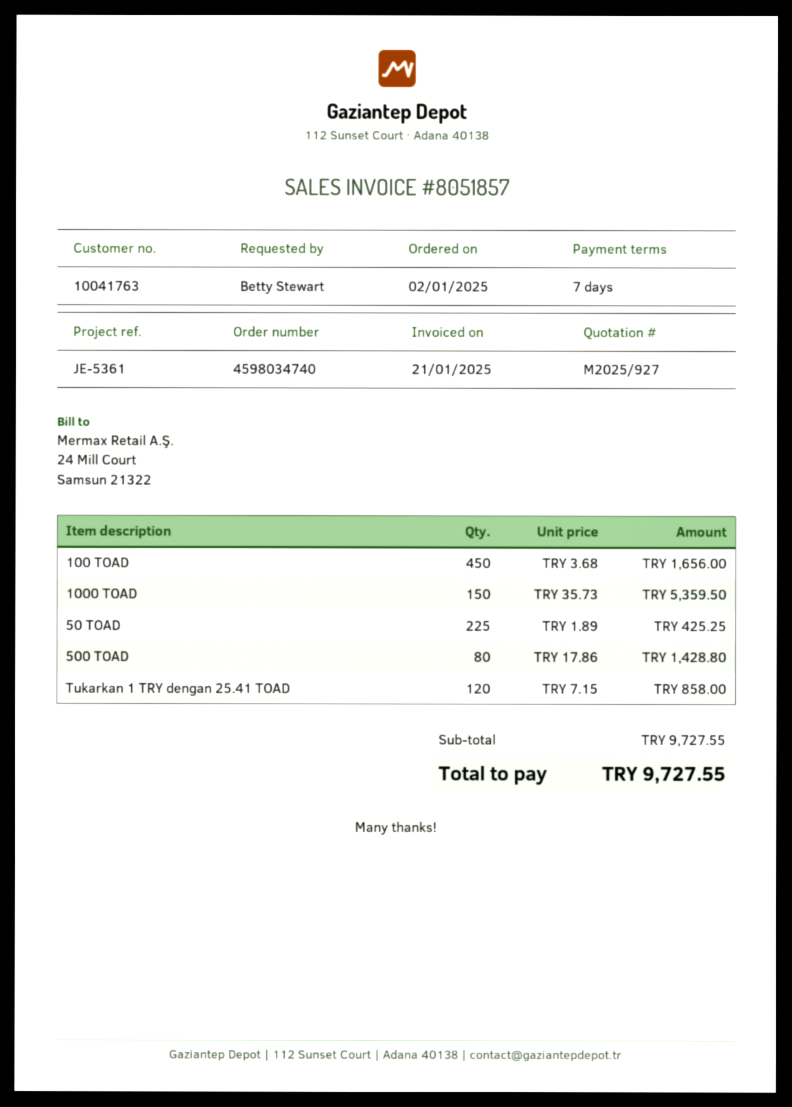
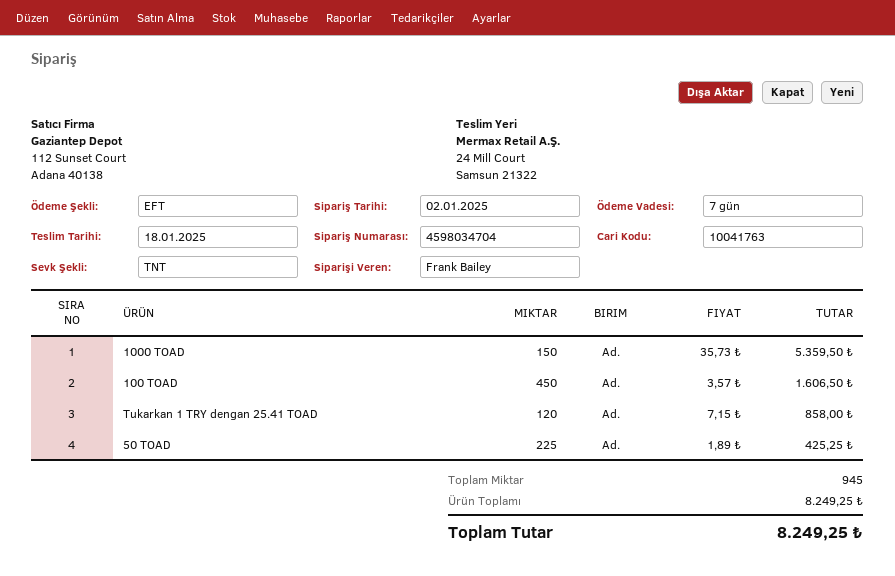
order number: 4598034740 -> 4598034704
ordered by: Betty Stewart -> Frank Bailey
100 TOAD: 450 x 3.68 = 1656.00 -> 450 x 3.57 = 1606.50
500 TOAD: 80 x 17.86 = 1428.80 -> none
subtotal: 9727.55 -> 8249.25
total: 9727.55 -> 8249.25

